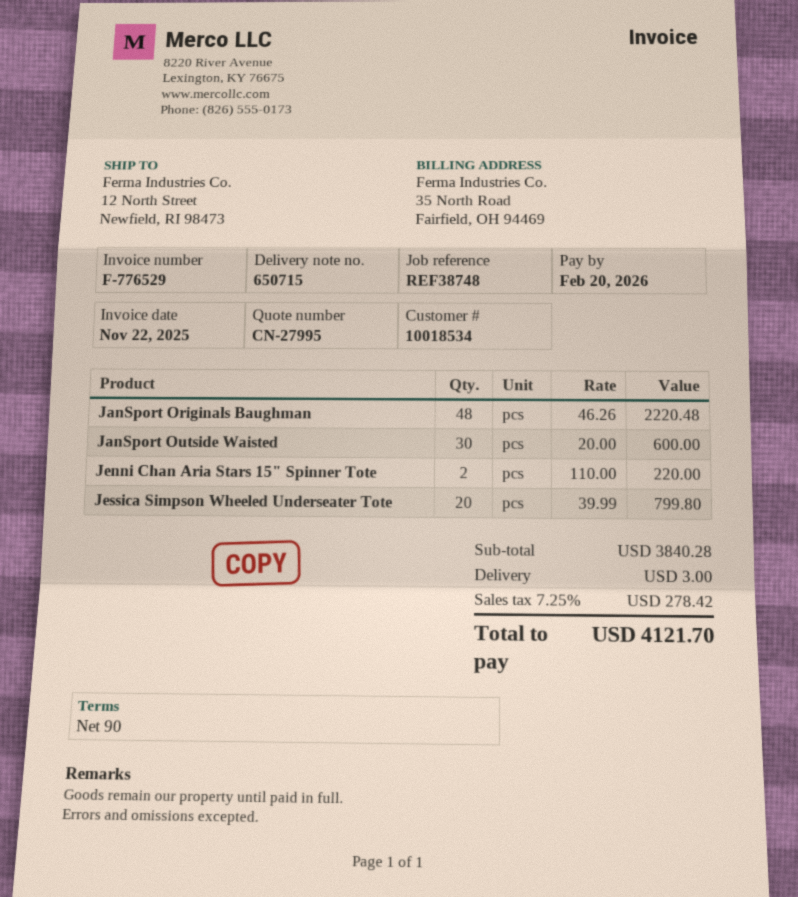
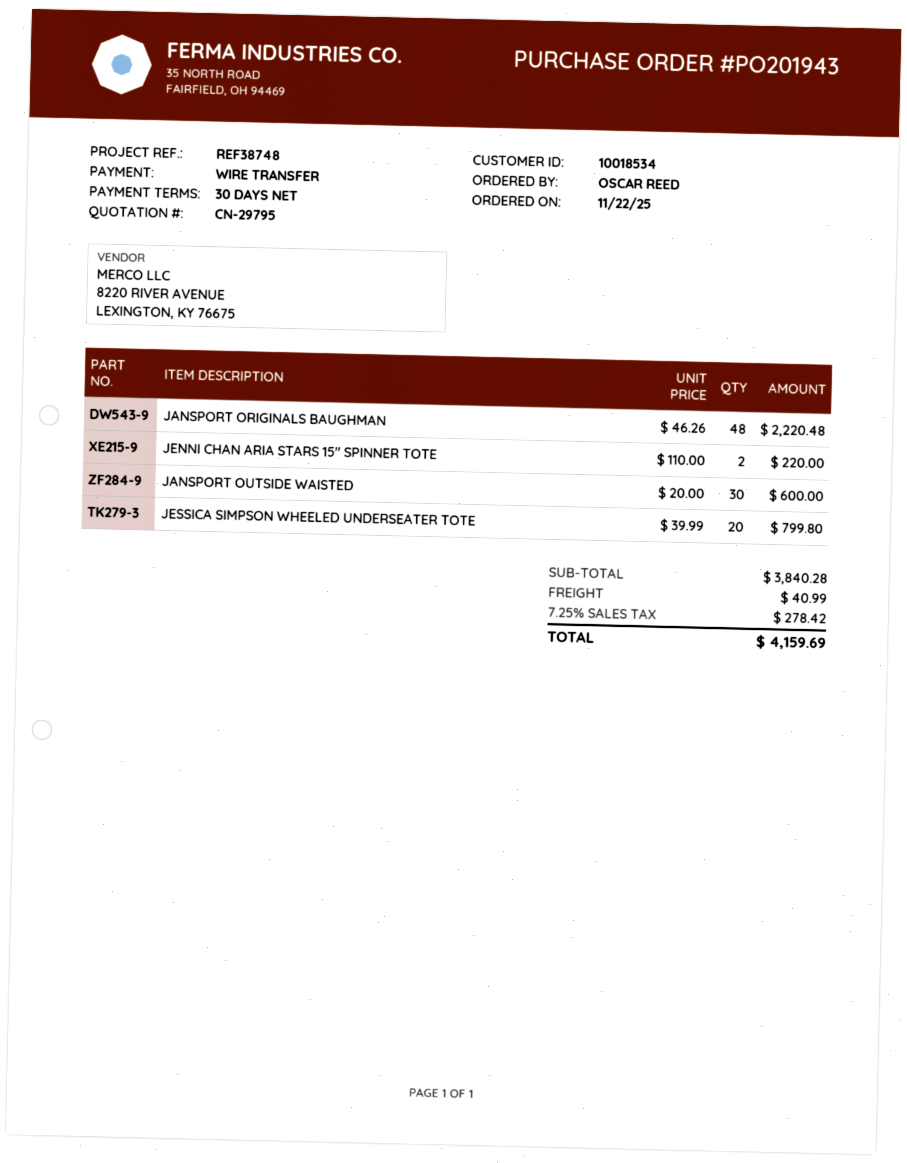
quote number: CN-27995 -> CN-29795
payment terms: 90 days -> 30 days
shipping: 3.00 -> 40.99
total: 4121.70 -> 4159.69

